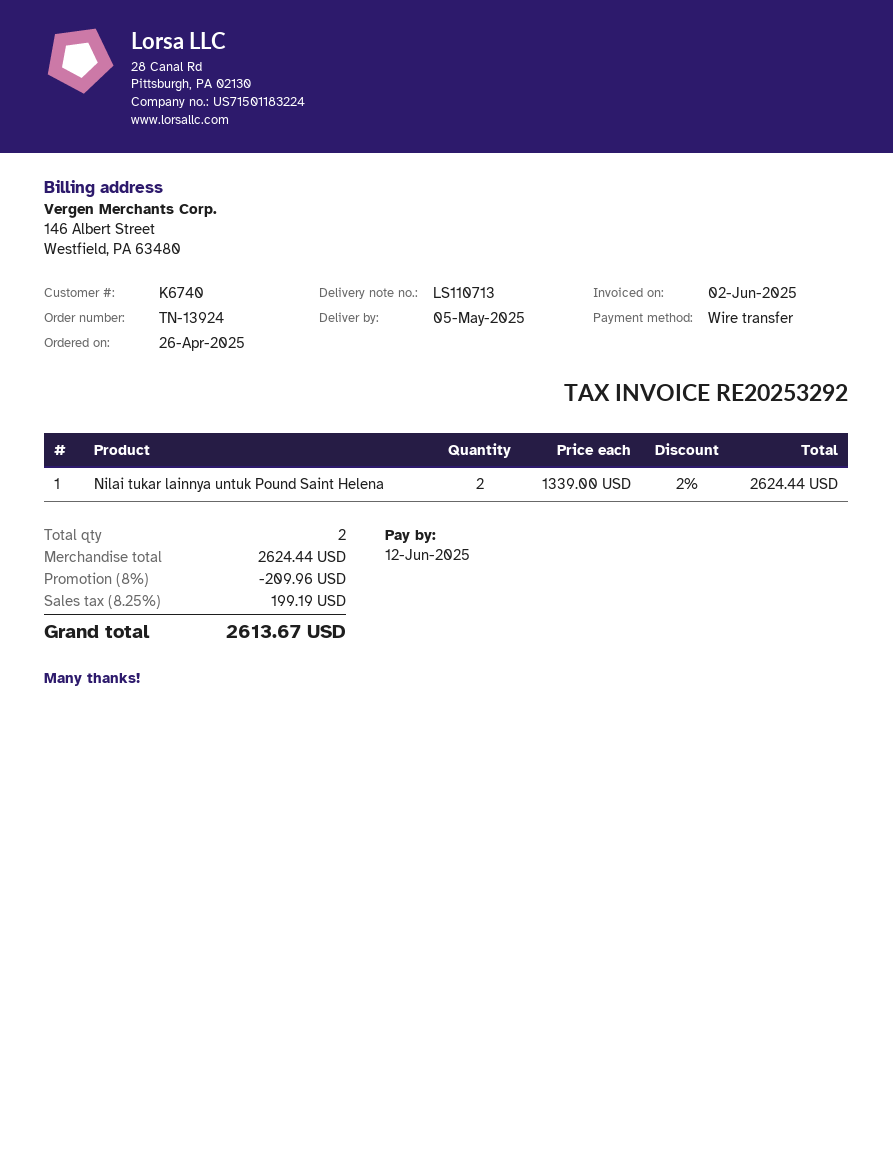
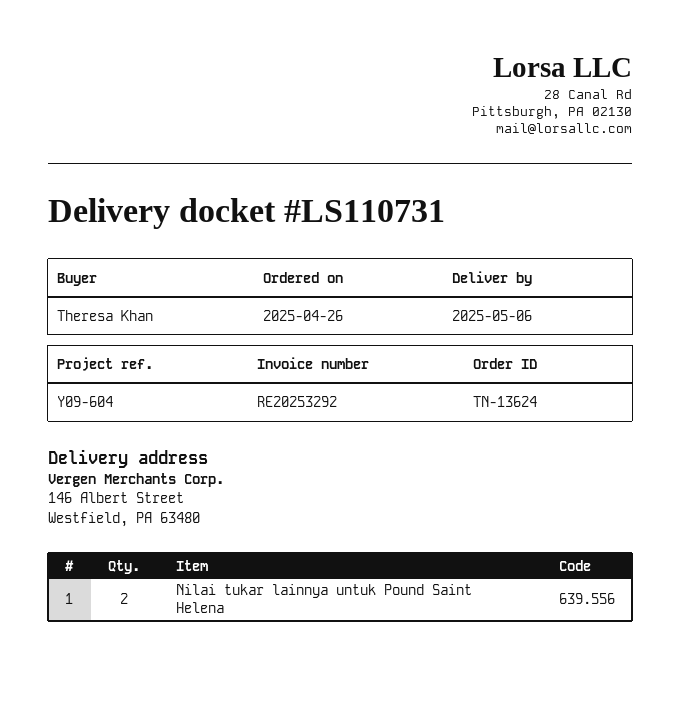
order number: TN-13924 -> TN-13624
delivery note number: LS110713 -> LS110731
delivery date: 2025-05-05 -> 2025-05-06

